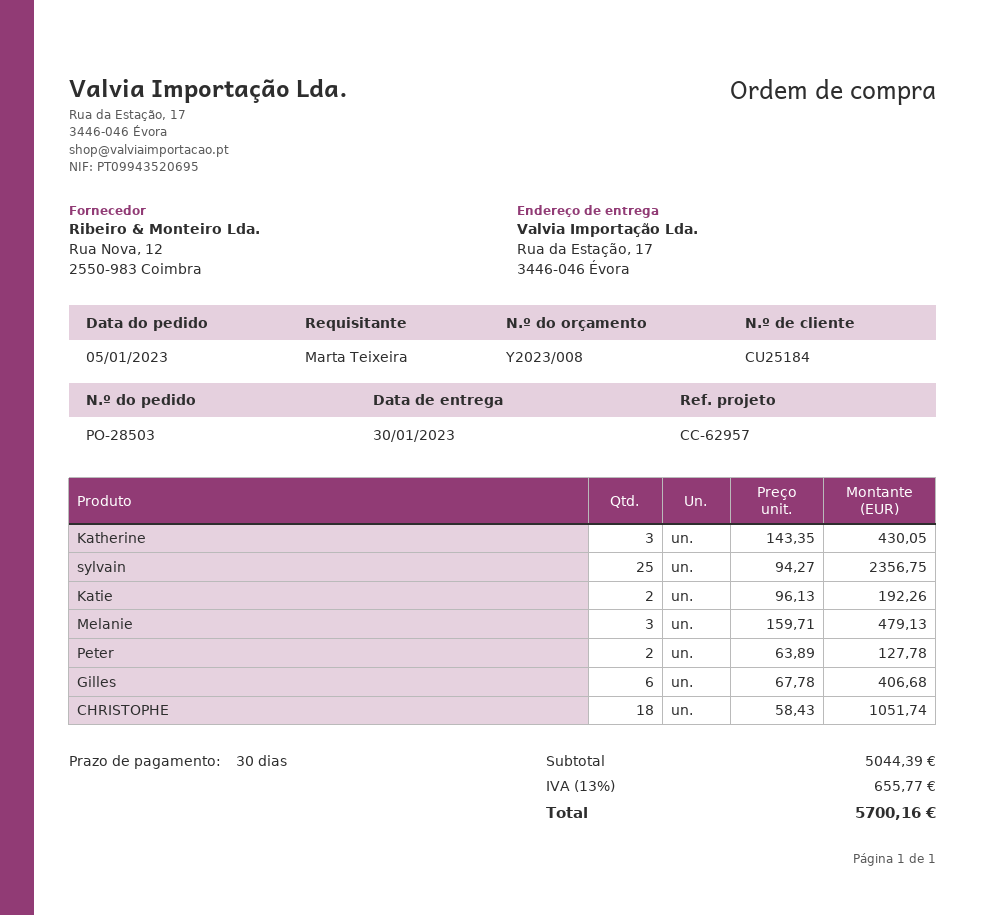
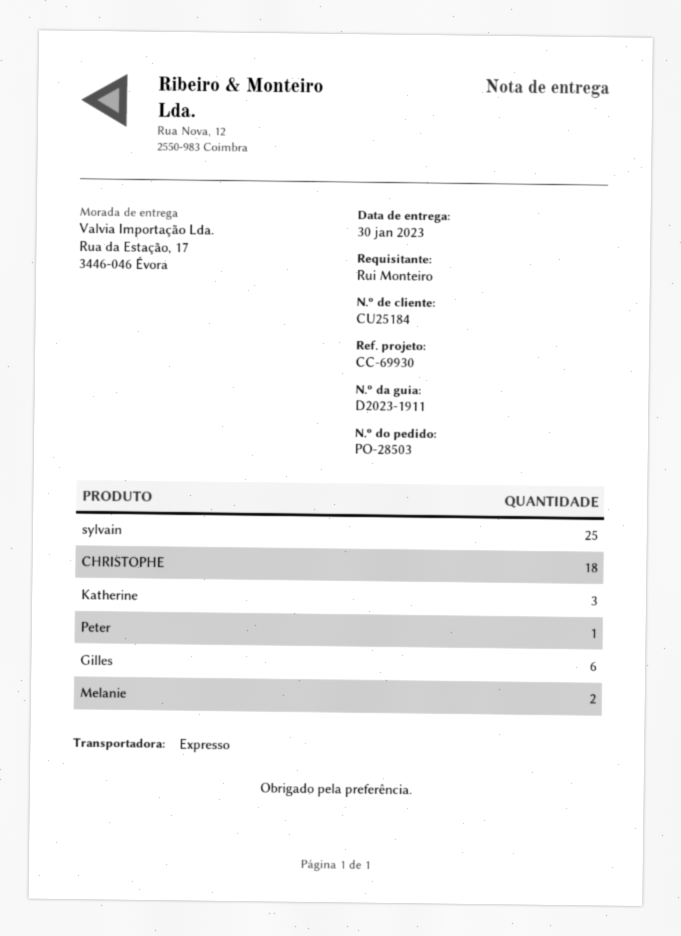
reference: CC-62957 -> CC-69930
ordered by: Marta Teixeira -> Rui Monteiro
Katie: 2 -> none
Melanie: 3 -> 2
Peter: 2 -> 1

